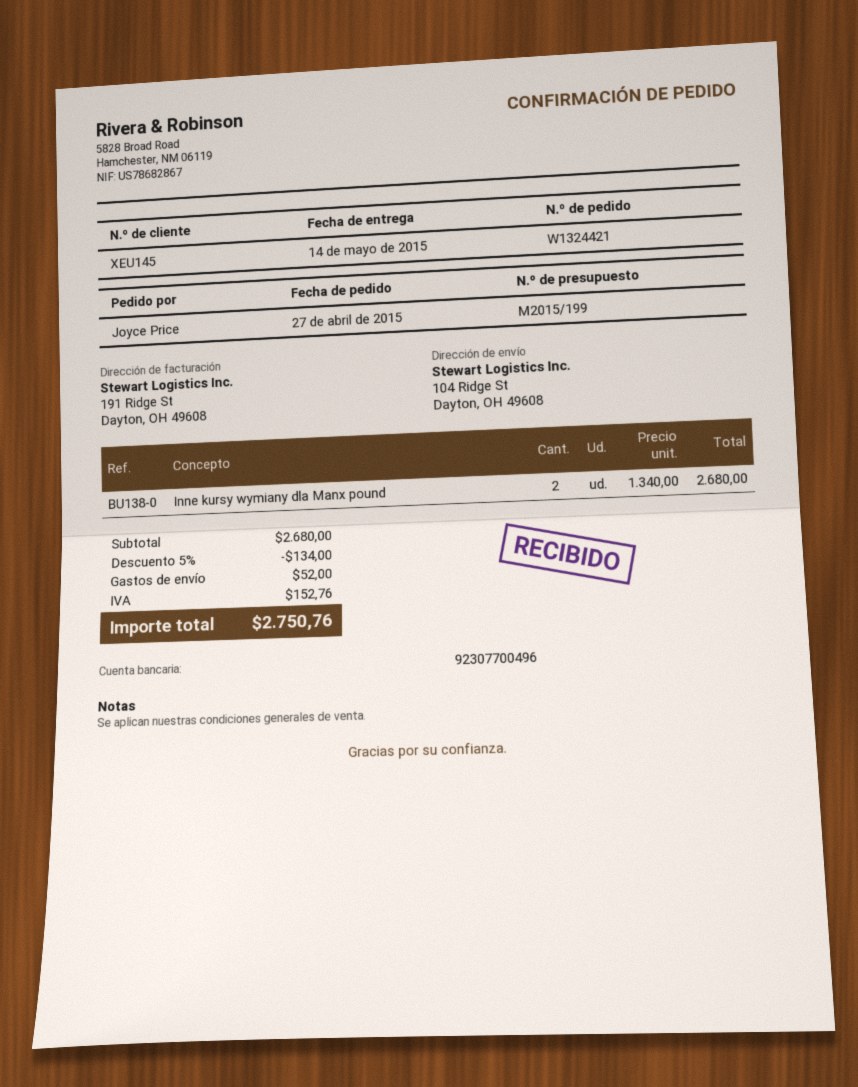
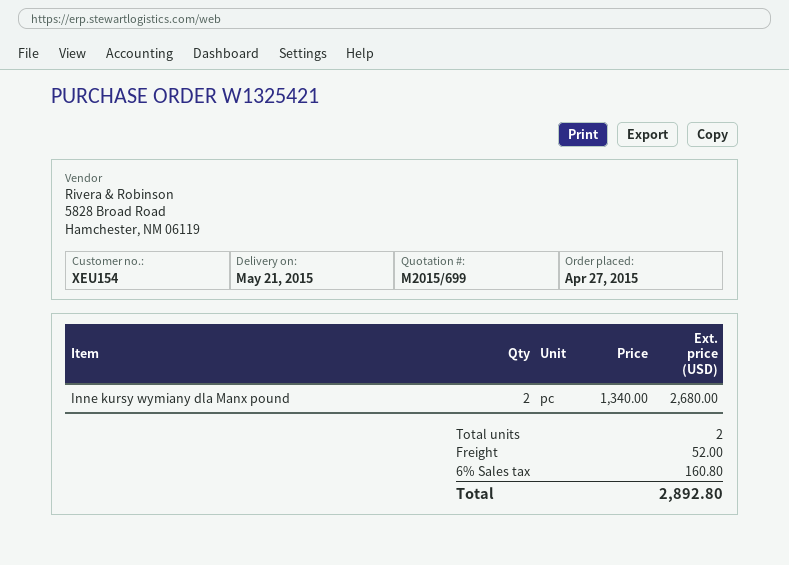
quote number: M2015/199 -> M2015/699
order number: W1324421 -> W1325421
delivery date: 2015-05-14 -> 2015-05-21
customer number: XEU145 -> XEU154
discount: 5% = 134.00 -> none
tax: 152.76 -> 160.80
total: 2750.76 -> 2892.80

